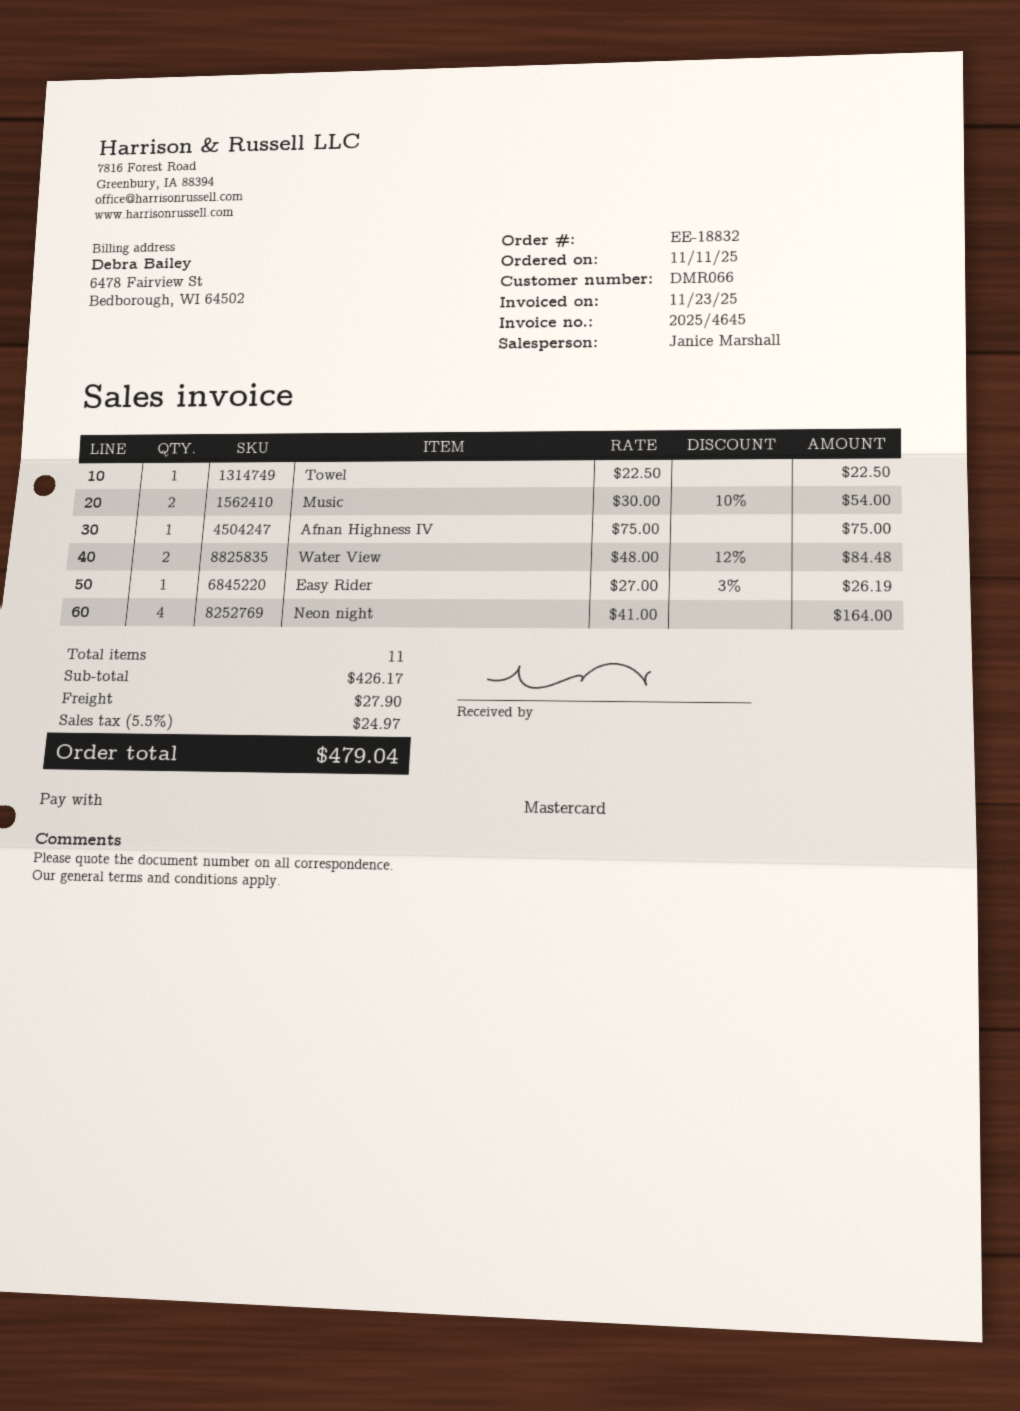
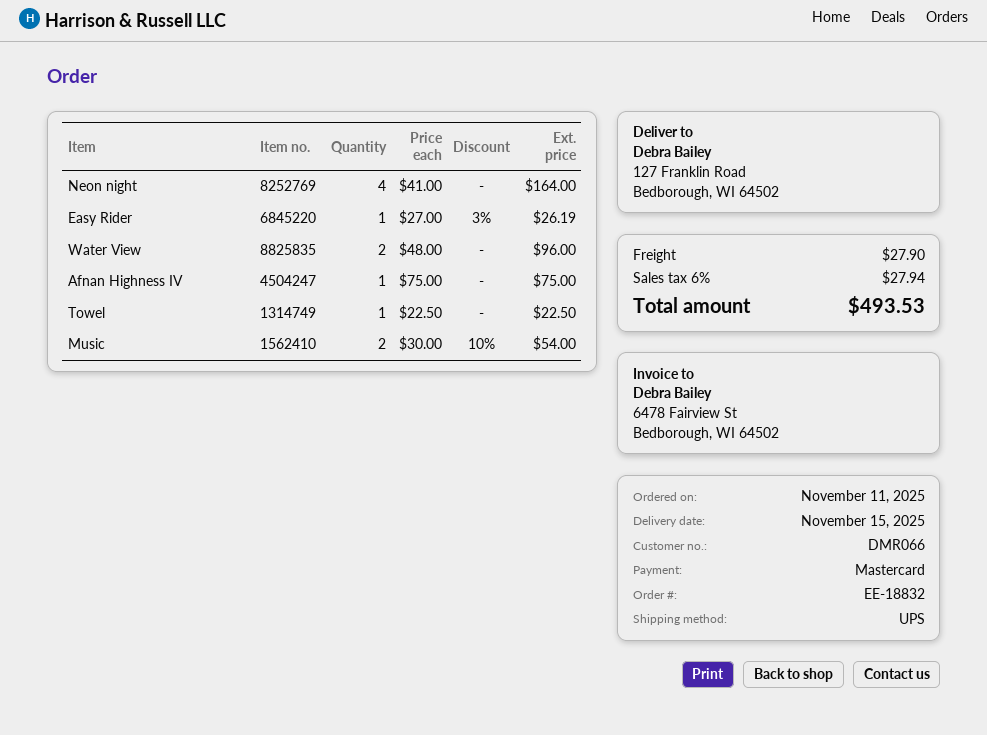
Water View: 2 x 48.00 - 12% = 84.48 -> 2 x 48.00 = 96.00
tax: 5.5% = 24.97 -> 6% = 27.94
total: 479.04 -> 493.53

